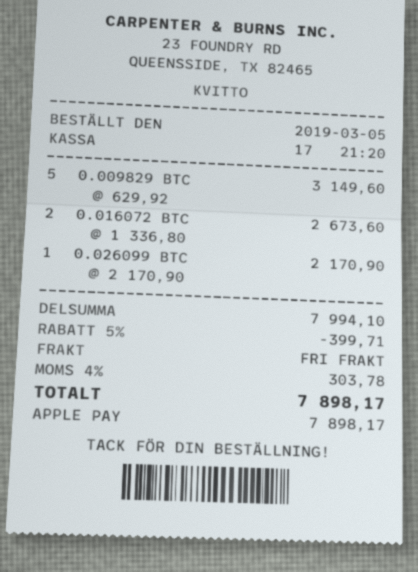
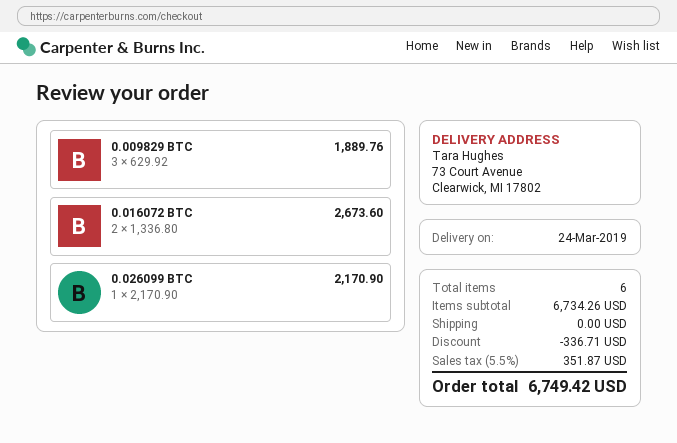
0.009829 BTC: 5 x 629.92 = 3149.60 -> 3 x 629.92 = 1889.76
subtotal: 7994.10 -> 6734.26
discount: 399.71 -> 336.71
tax: 4% = 303.78 -> 5.5% = 351.87
total: 7898.17 -> 6749.42

